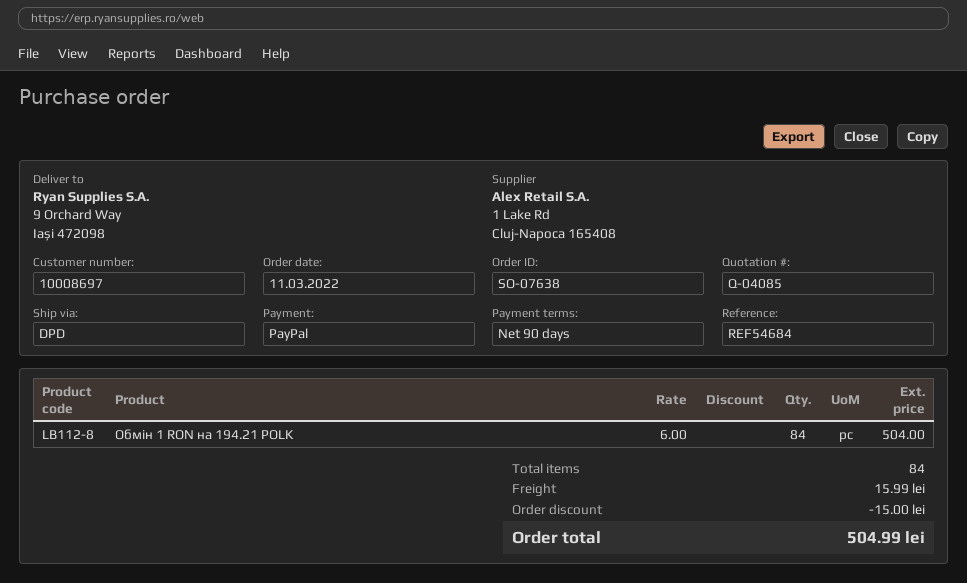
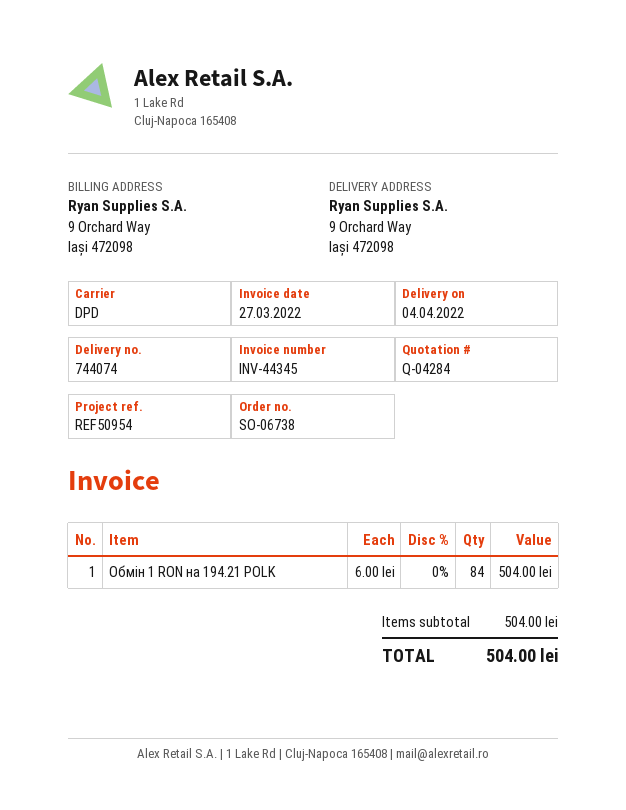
quote number: Q-04085 -> Q-04284
order number: SO-07638 -> SO-06738
reference: REF54684 -> REF50954
discount: 15.00 -> none
shipping: 15.99 -> none
total: 504.99 -> 504.00

